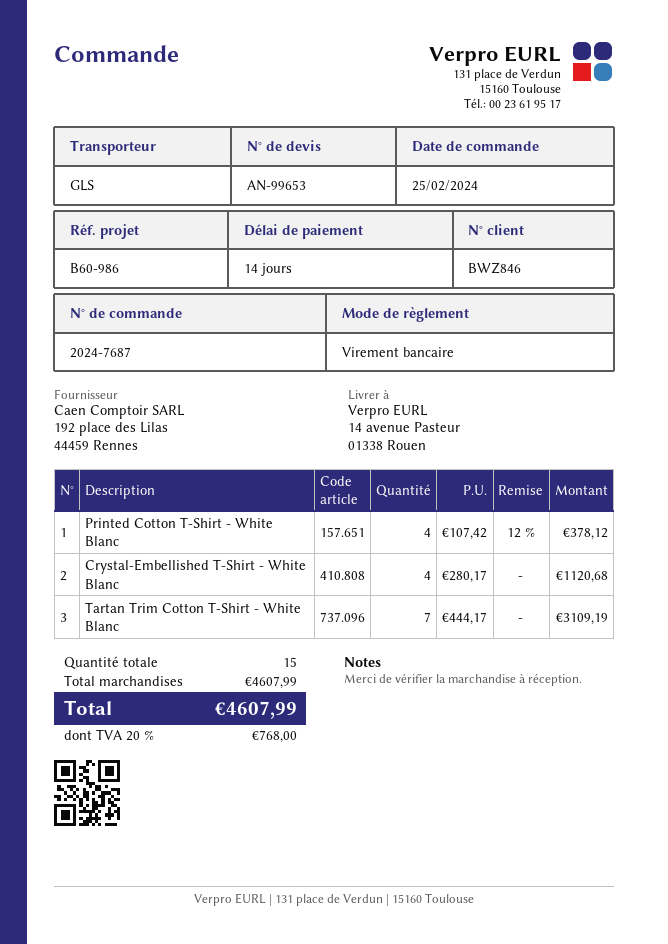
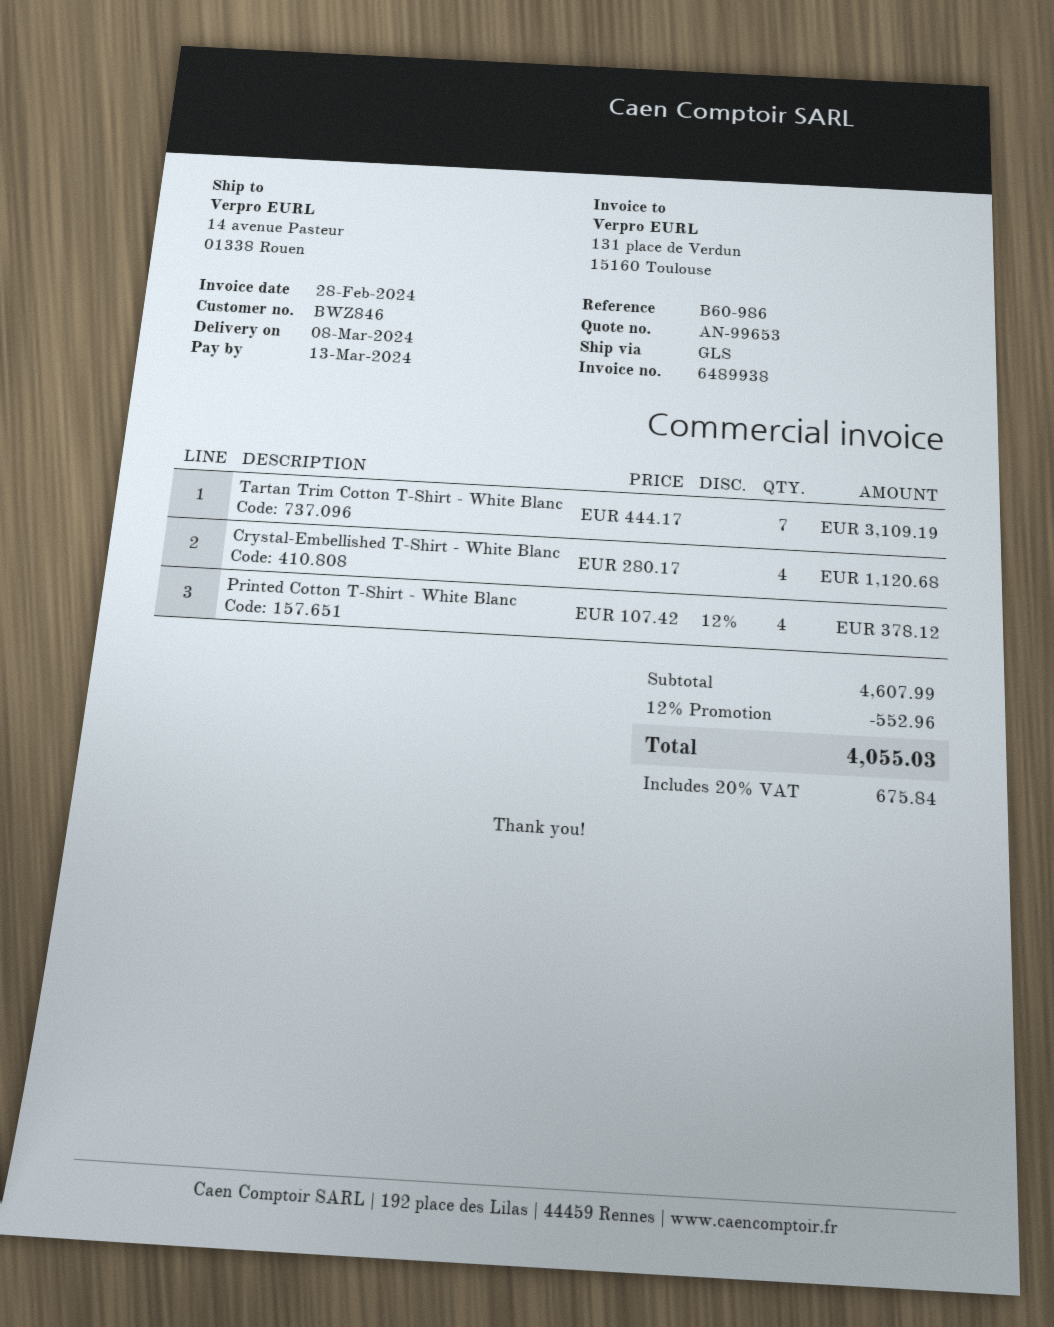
discount: none -> 12% = 552.96
tax: 20% = 768.00 -> 20% = 675.84
total: 4607.99 -> 4055.03

